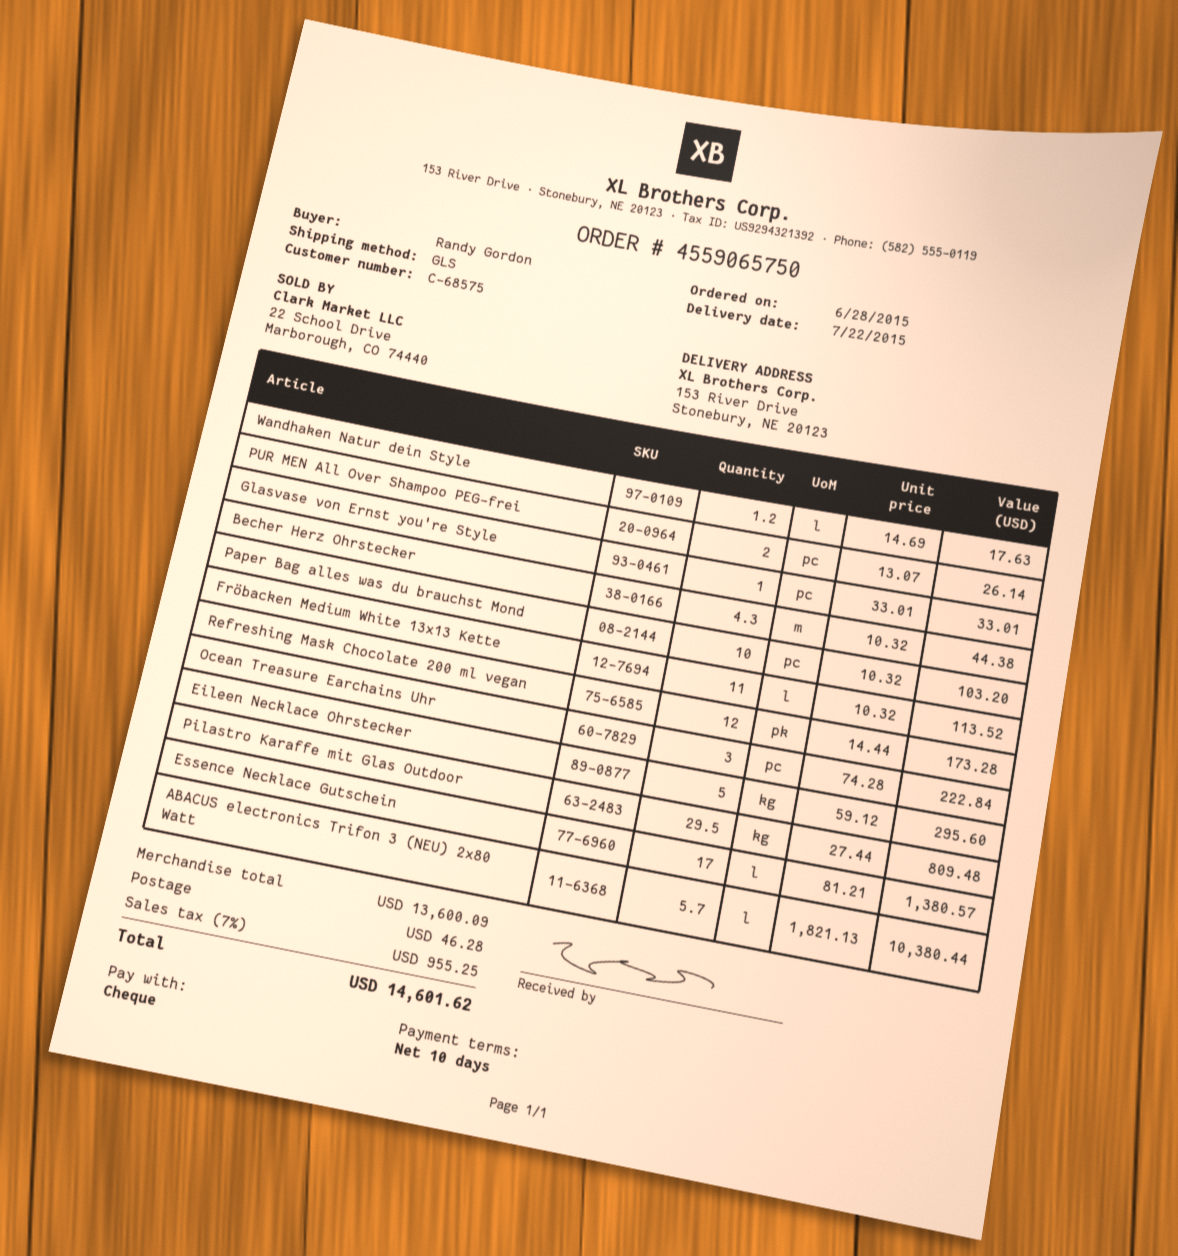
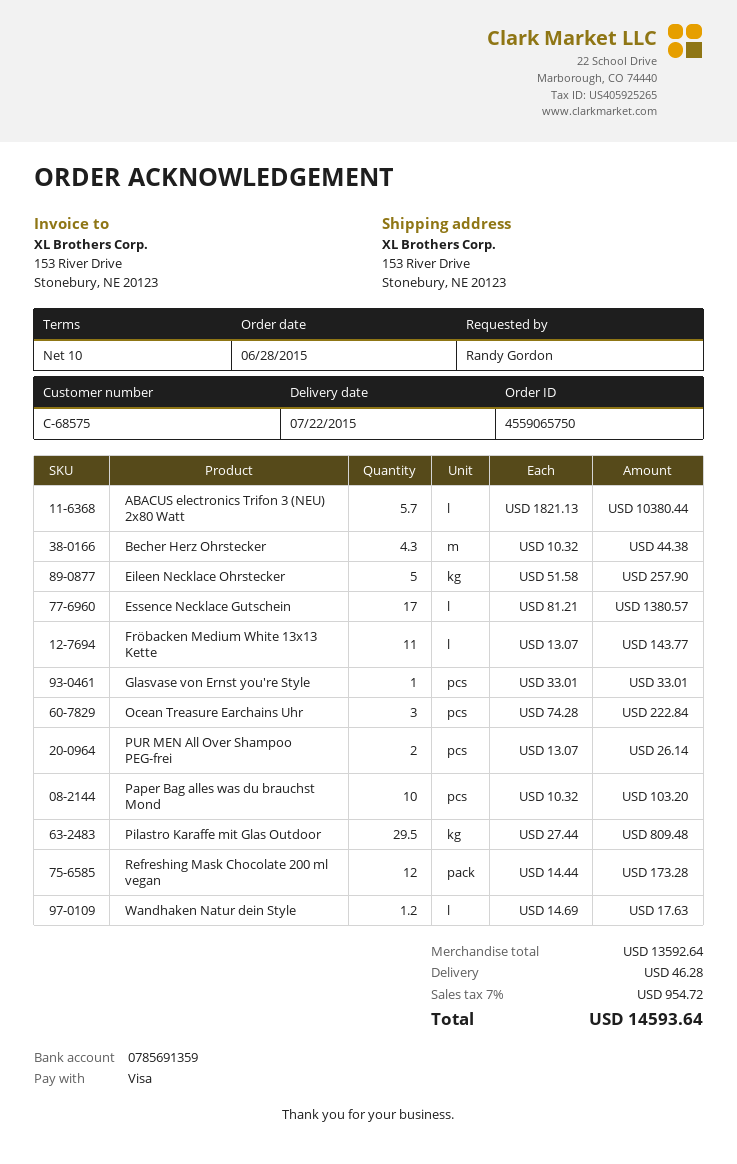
payment method: cheque -> Visa
Fröbacken Medium White 13x13 Kette: 11 x 10.32 = 113.52 -> 11 x 13.07 = 143.77
Eileen Necklace Ohrstecker: 5 x 59.12 = 295.60 -> 5 x 51.58 = 257.90
subtotal: 13600.09 -> 13592.64
tax: 7% = 955.25 -> 7% = 954.72
total: 14601.62 -> 14593.64

